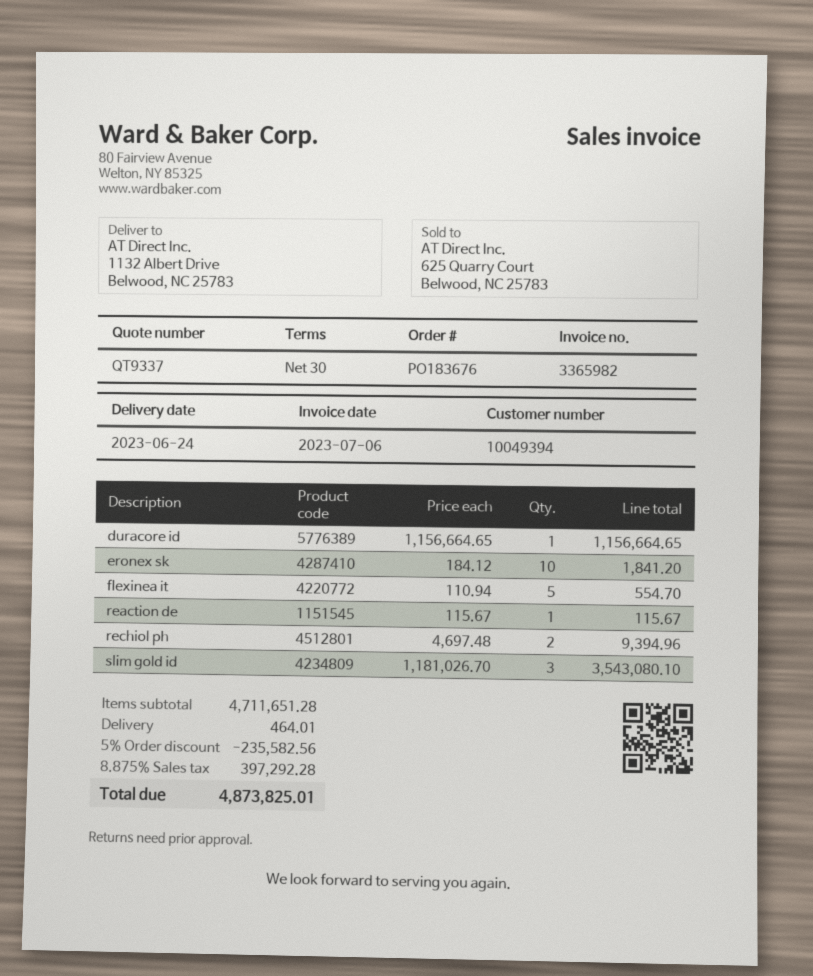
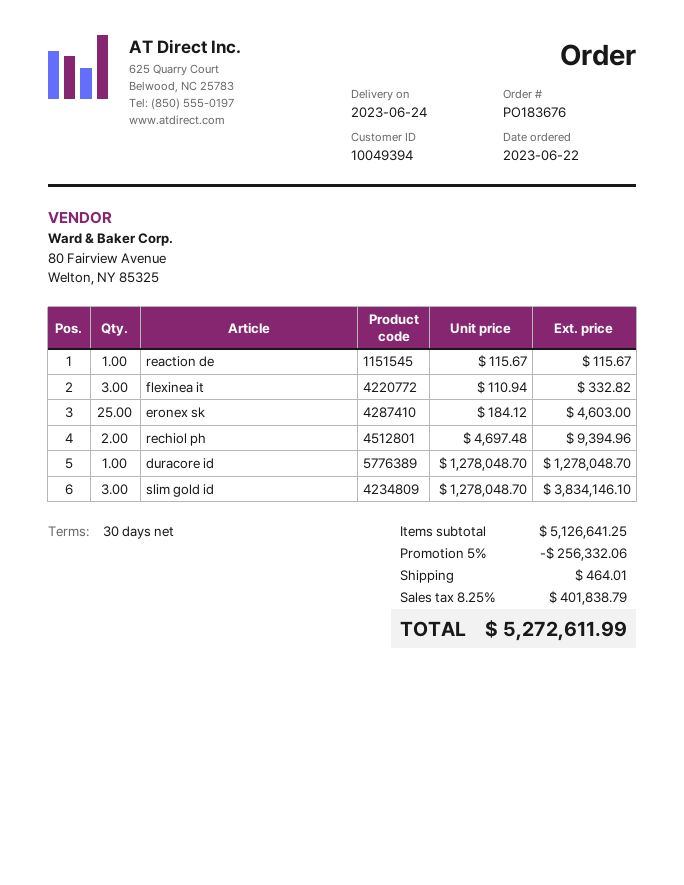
duracore id: 1 x 1156664.65 = 1156664.65 -> 1 x 1278048.70 = 1278048.70
eronex sk: 10 x 184.12 = 1841.20 -> 25 x 184.12 = 4603.00
flexinea it: 5 x 110.94 = 554.70 -> 3 x 110.94 = 332.82
slim gold id: 3 x 1181026.70 = 3543080.10 -> 3 x 1278048.70 = 3834146.10
subtotal: 4711651.28 -> 5126641.25
discount: 5% = 235582.56 -> 5% = 256332.06
tax: 8.875% = 397292.28 -> 8.25% = 401838.79
total: 4873825.01 -> 5272611.99

